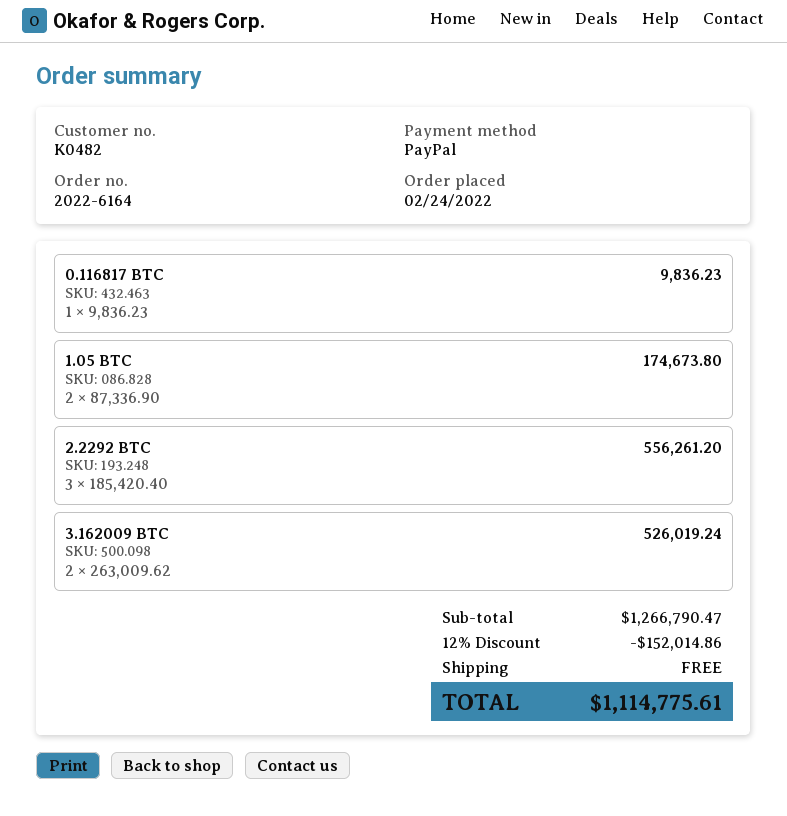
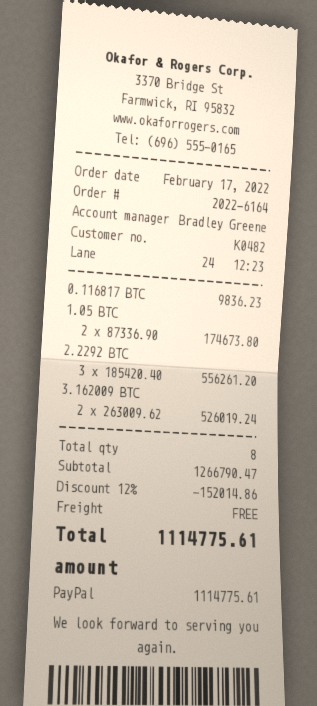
order date: 2022-02-24 -> 2022-02-17

